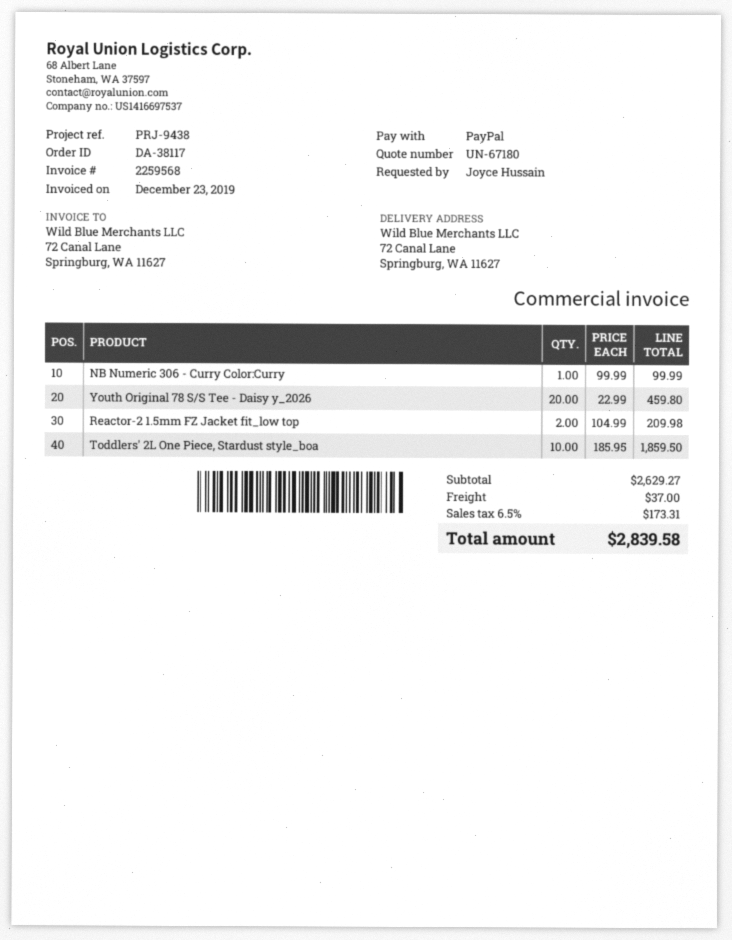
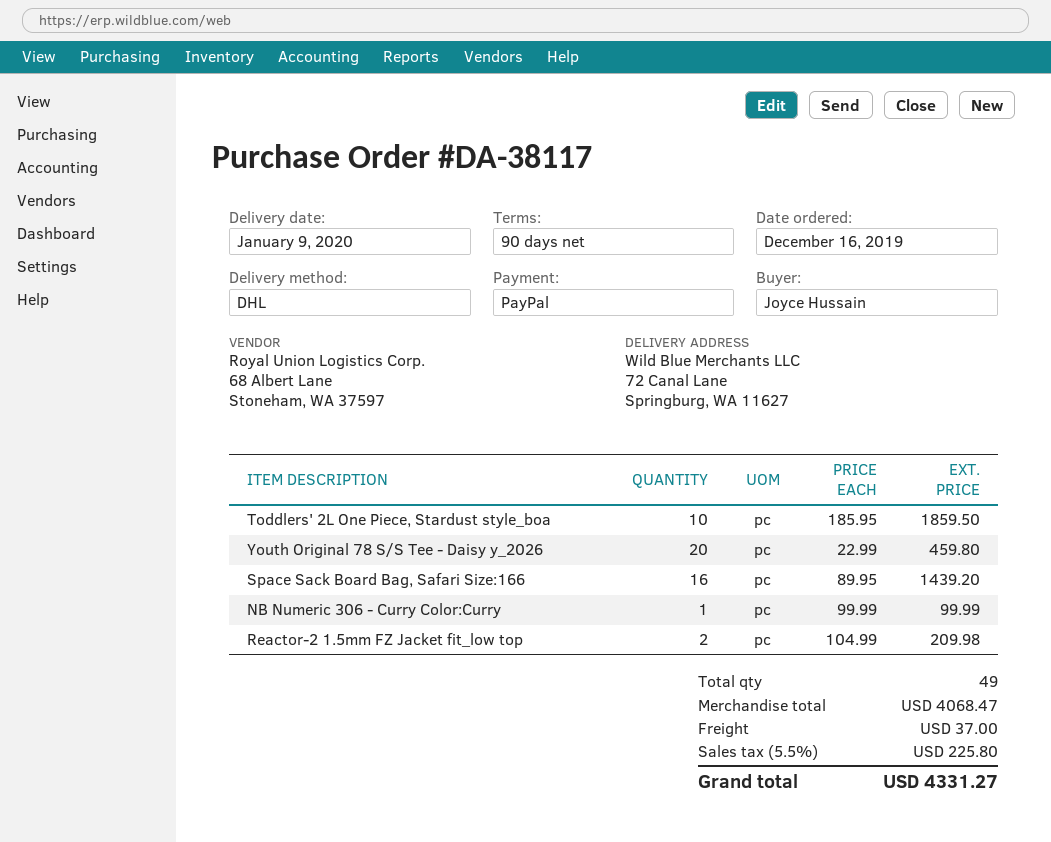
Space Sack Board Bag, Safari Size:166: none -> 16 x 89.95 = 1439.20
subtotal: 2629.27 -> 4068.47
tax: 6.5% = 173.31 -> 5.5% = 225.80
total: 2839.58 -> 4331.27

